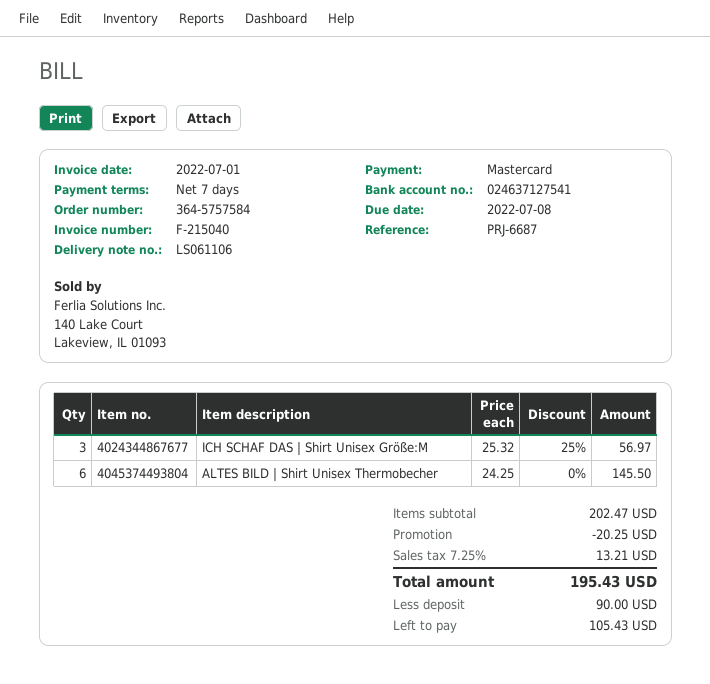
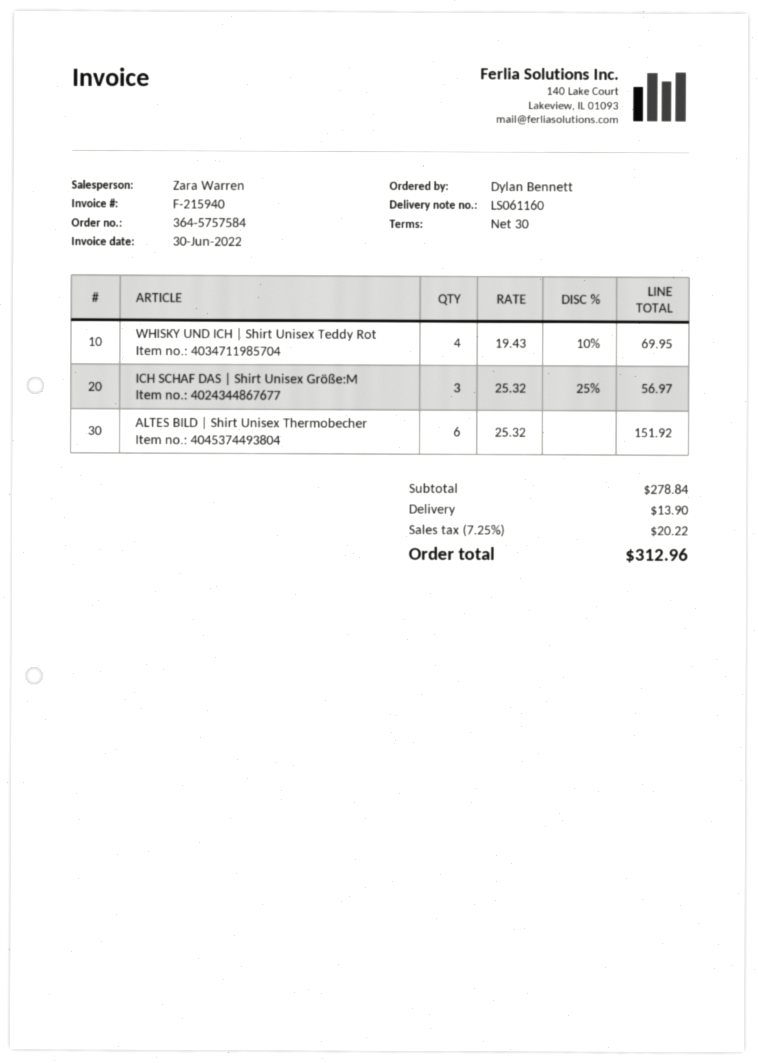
delivery note number: LS061106 -> LS061160
invoice number: F-215040 -> F-215940
invoice date: 2022-07-01 -> 2022-06-30
payment terms: 7 days -> 30 days
ALTES BILD | Shirt Unisex Thermobecher: 6 x 24.25 = 145.50 -> 6 x 25.32 = 151.92
WHISKY UND ICH | Shirt Unisex Teddy Rot: none -> 4 x 19.43 - 10% = 69.95
subtotal: 202.47 -> 278.84
discount: 20.25 -> none
shipping: none -> 13.90
tax: 7.25% = 13.21 -> 7.25% = 20.22
total: 195.43 -> 312.96

